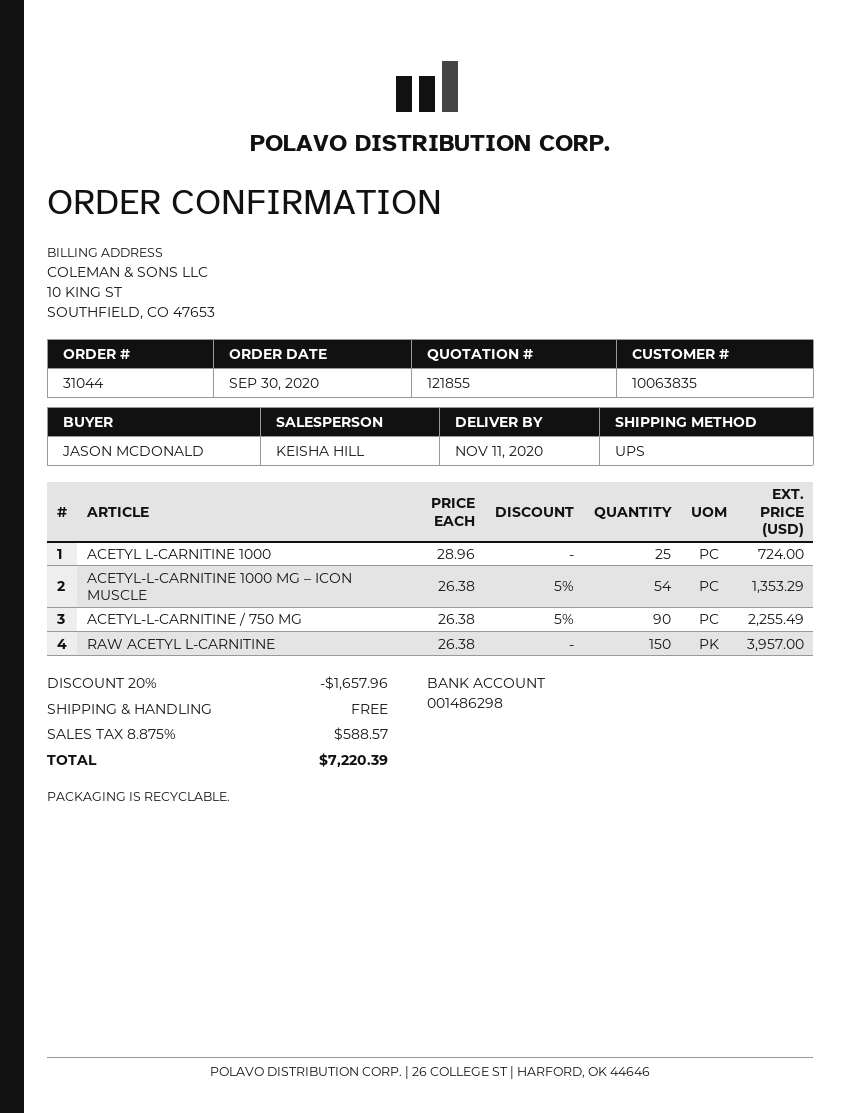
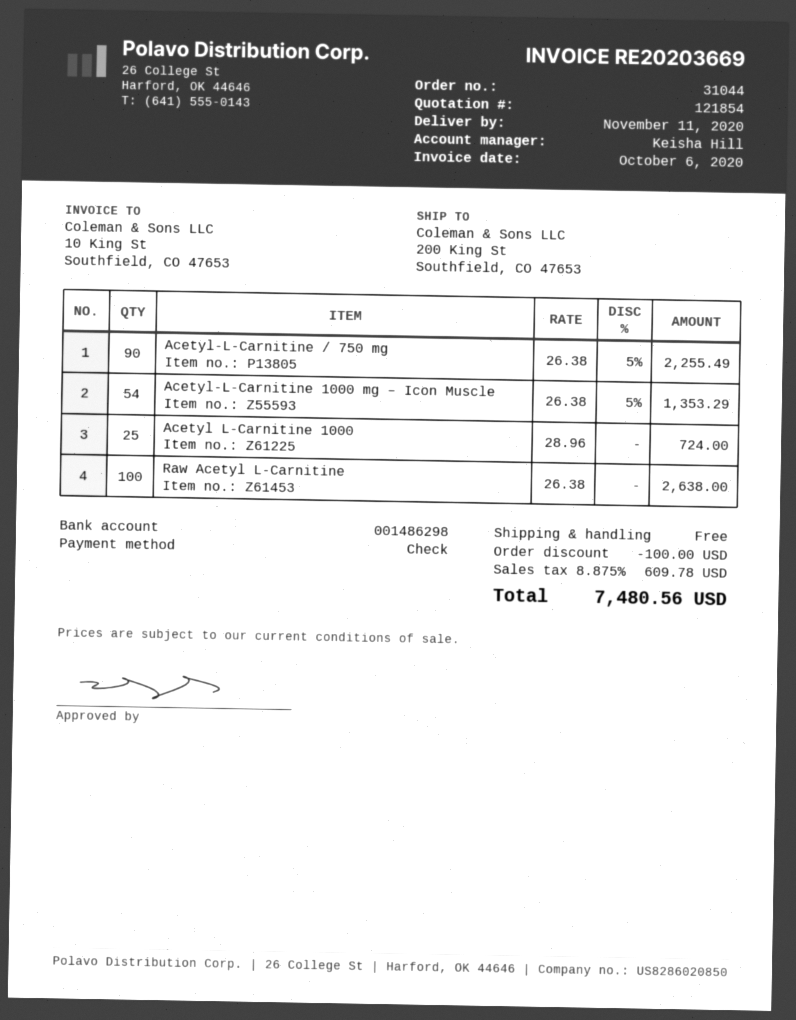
quote number: 121855 -> 121854
RAW ACETYL L-CARNITINE: 150 x 26.38 = 3957.00 -> 100 x 26.38 = 2638.00
discount: 1657.96 -> 100.00
tax: 8.875% = 588.57 -> 8.875% = 609.78
total: 7220.39 -> 7480.56

